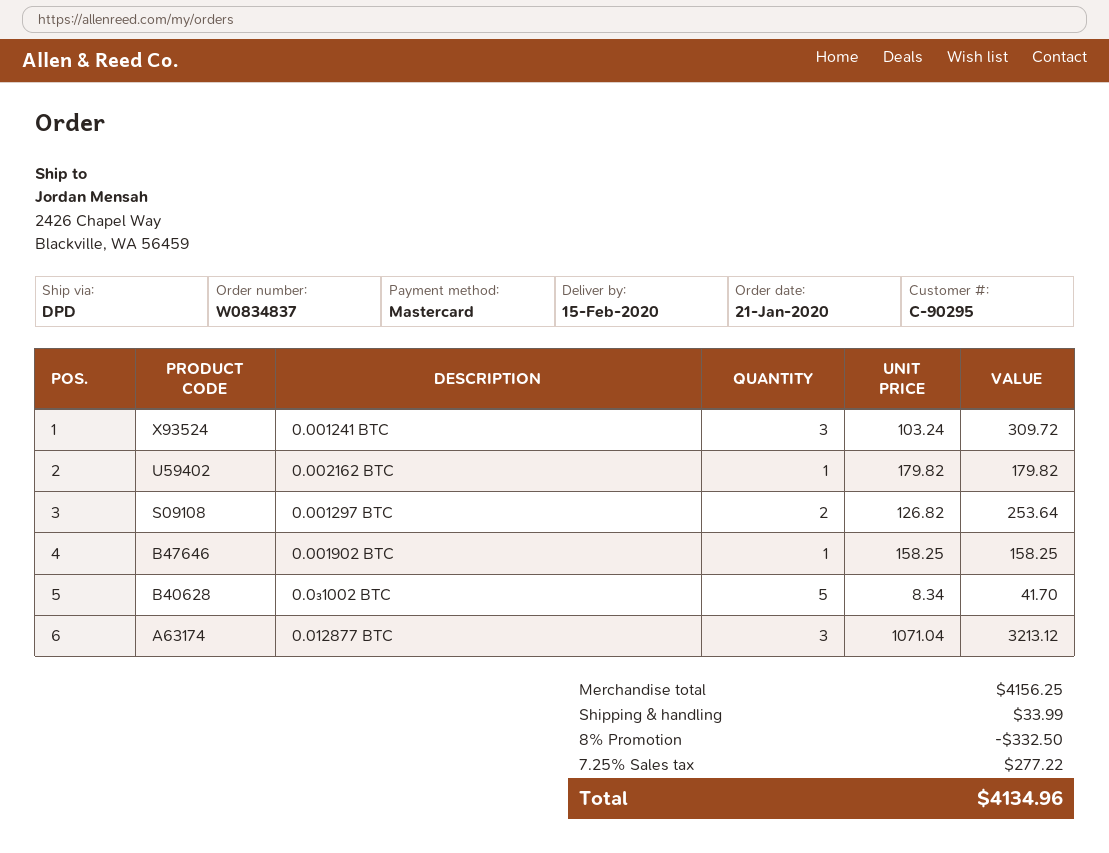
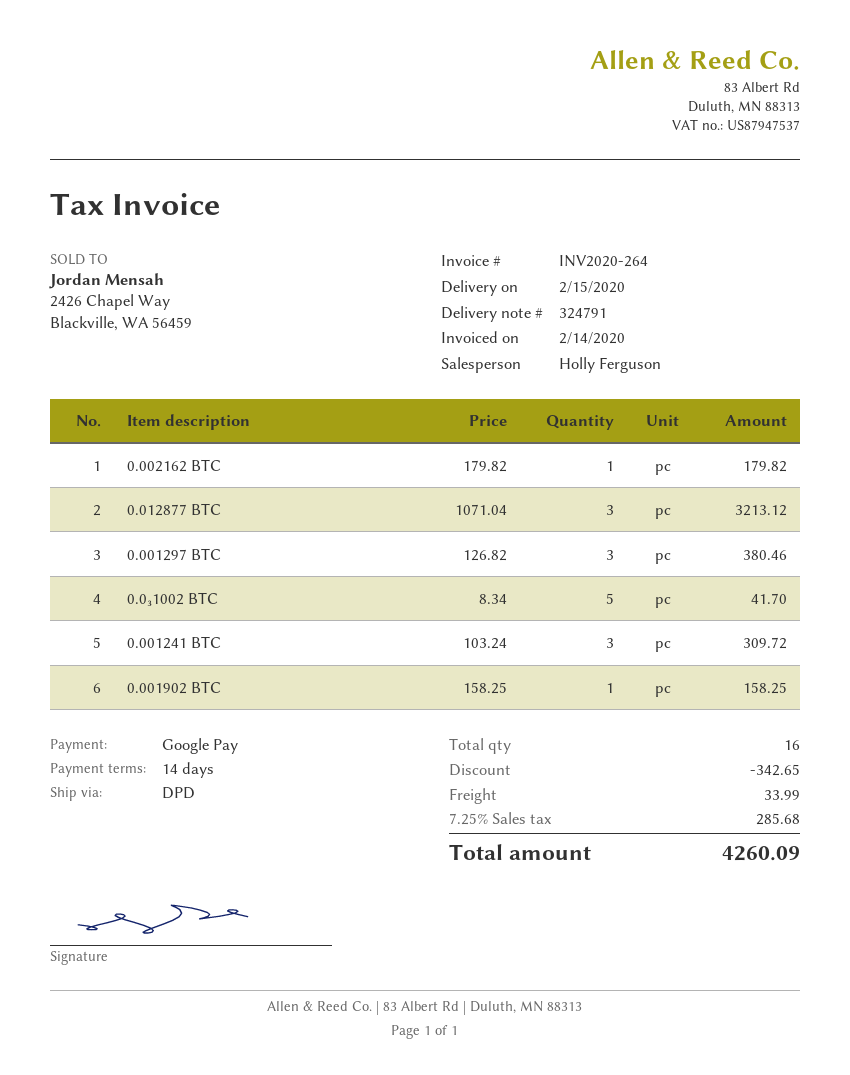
payment method: Mastercard -> Google Pay
0.001297 BTC: 2 x 126.82 = 253.64 -> 3 x 126.82 = 380.46
discount: 332.50 -> 342.65
tax: 7.25% = 277.22 -> 7.25% = 285.68
total: 4134.96 -> 4260.09

